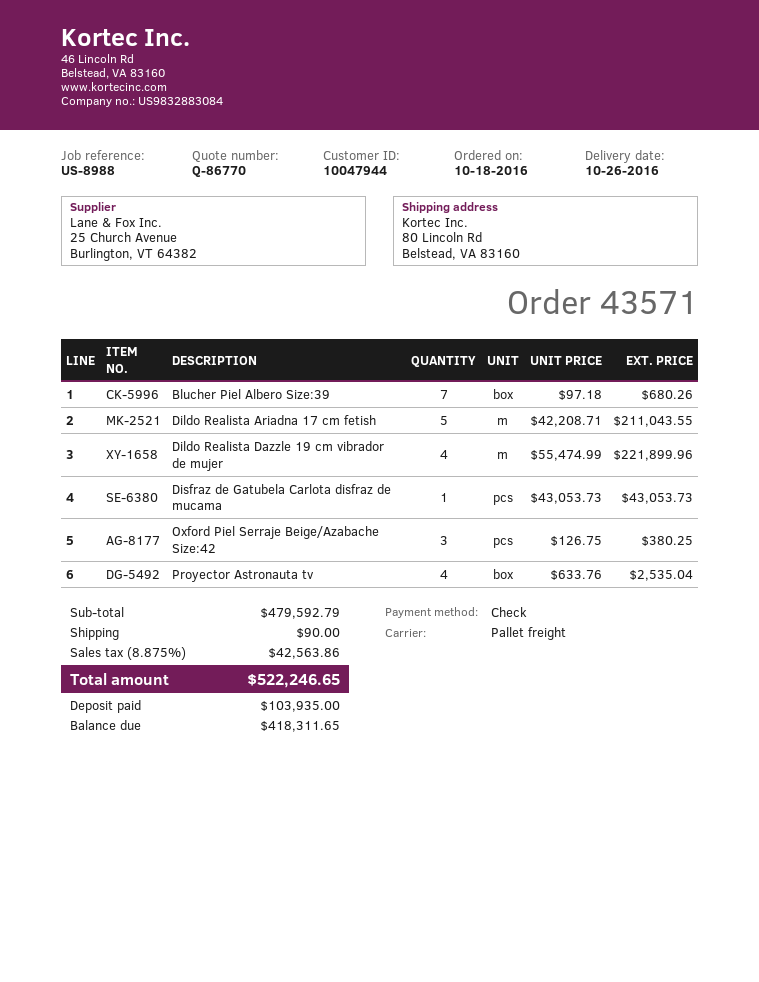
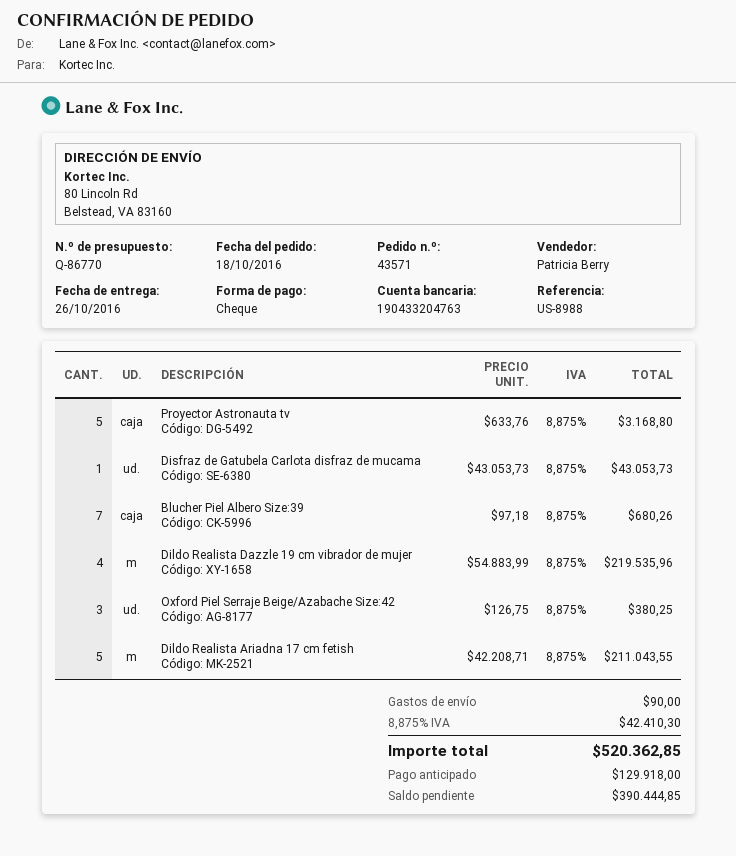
Dildo Realista Dazzle 19 cm vibrador de mujer: 4 x 55474.99 = 221899.96 -> 4 x 54883.99 = 219535.96
Proyector Astronauta tv: 4 x 633.76 = 2535.04 -> 5 x 633.76 = 3168.80
tax: 8.875% = 42563.86 -> 8.875% = 42410.30
total: 522246.65 -> 520362.85
deposit: 103935.00 -> 129918.00
balance: 418311.65 -> 390444.85

